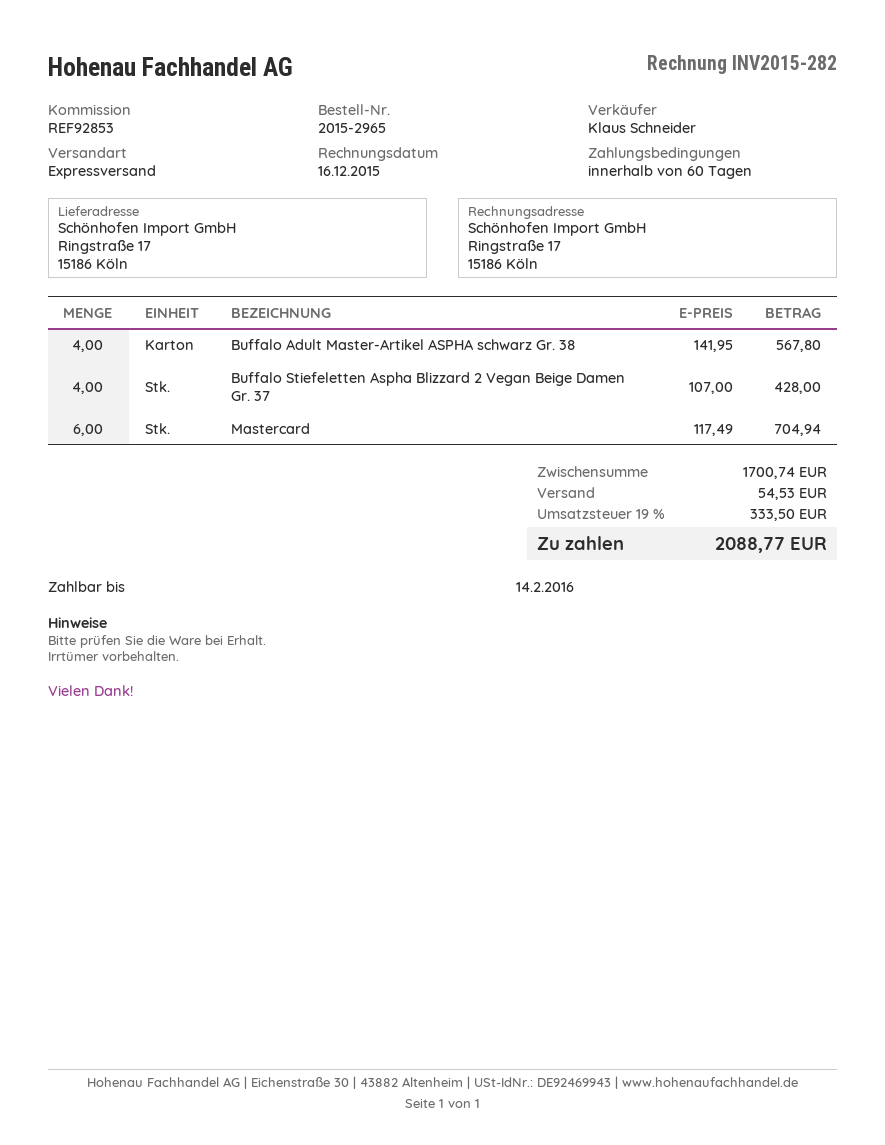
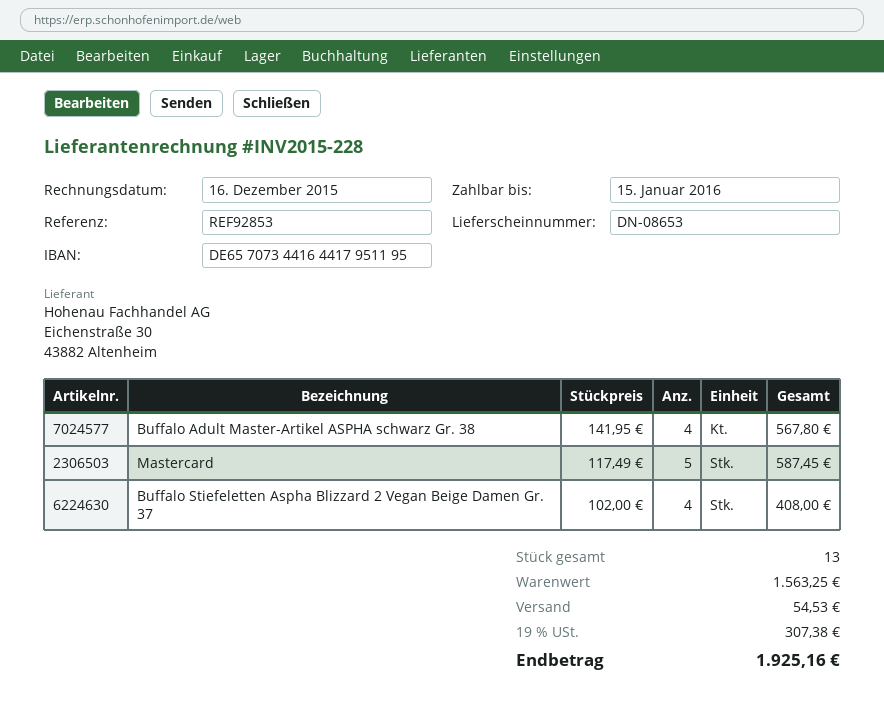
invoice number: INV2015-282 -> INV2015-228
due date: 2016-02-14 -> 2016-01-15
Buffalo Stiefeletten Aspha Blizzard 2 Vegan Beige Damen Gr. 37: 4 x 107.00 = 428.00 -> 4 x 102.00 = 408.00
Mastercard: 6 x 117.49 = 704.94 -> 5 x 117.49 = 587.45
subtotal: 1700.74 -> 1563.25
tax: 19% = 333.50 -> 19% = 307.38
total: 2088.77 -> 1925.16

